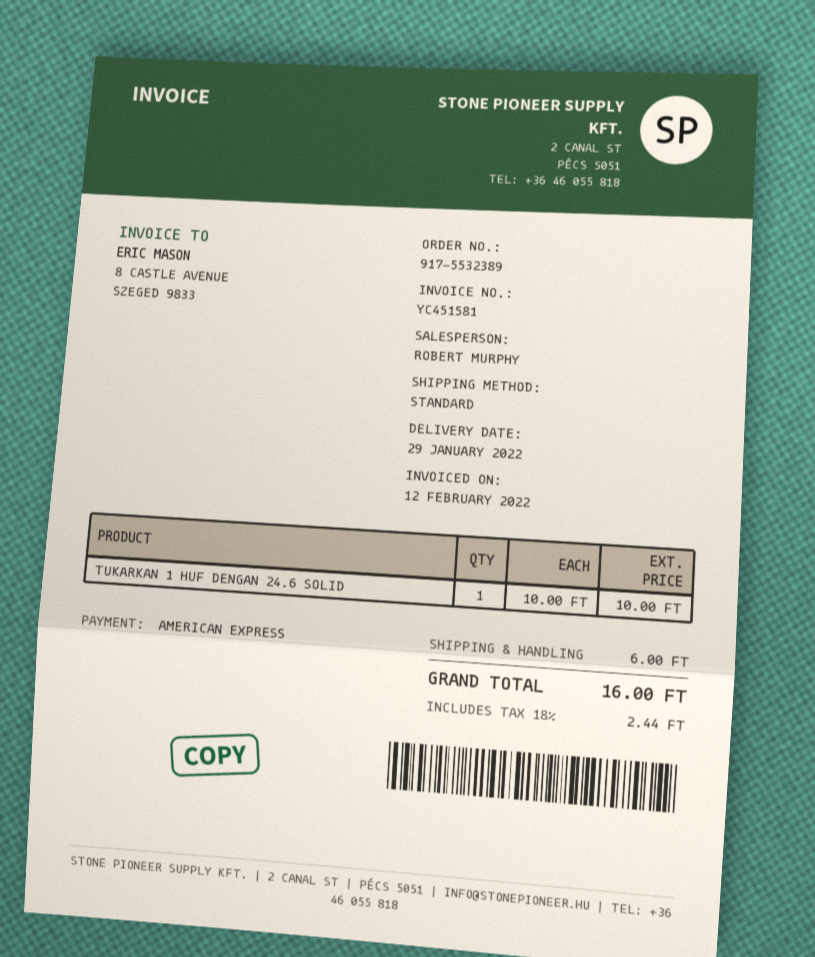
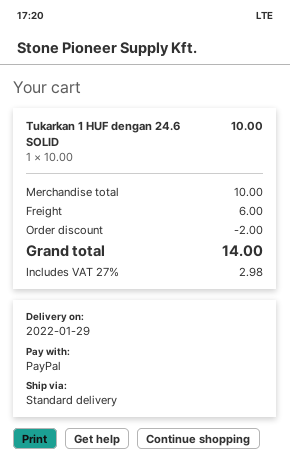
payment method: American Express -> PayPal
discount: none -> 2.00
tax: 18% = 2.44 -> 27% = 2.98
total: 16.00 -> 14.00

